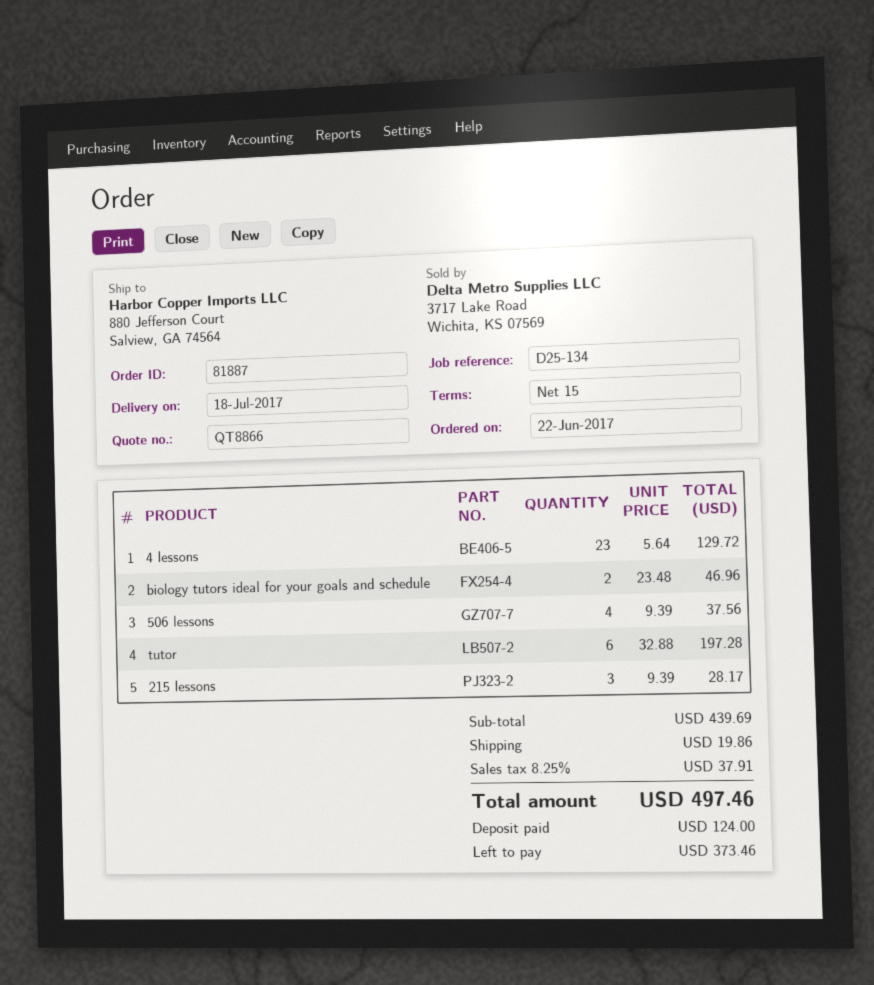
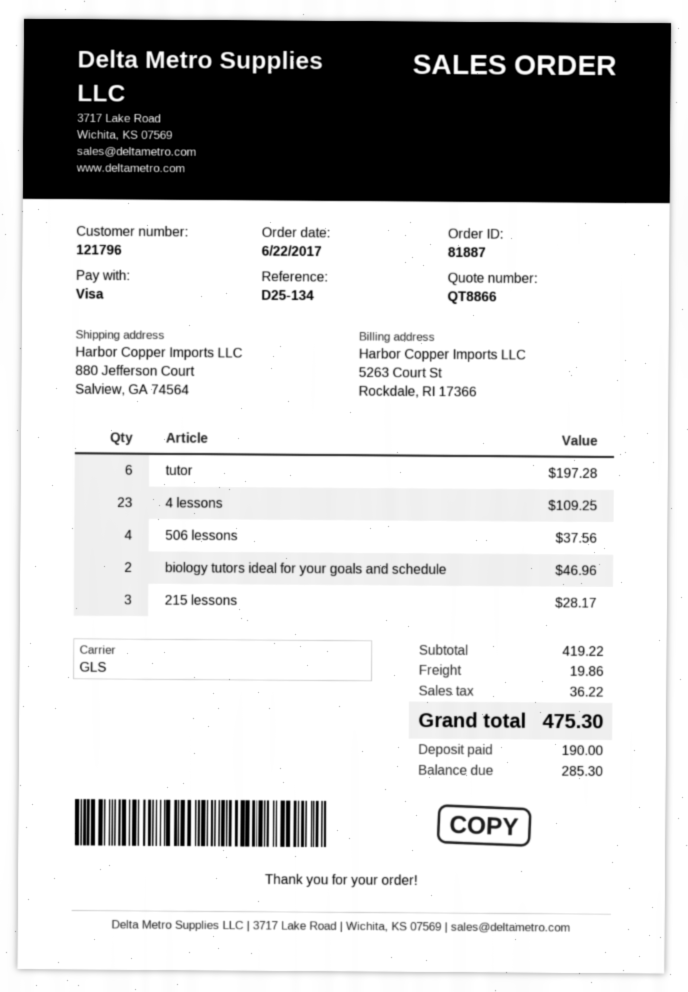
4 lessons: 23 for 129.72 -> 23 for 109.25
subtotal: 439.69 -> 419.22
tax: 37.91 -> 36.22
total: 497.46 -> 475.30
deposit: 124.00 -> 190.00
balance: 373.46 -> 285.30

